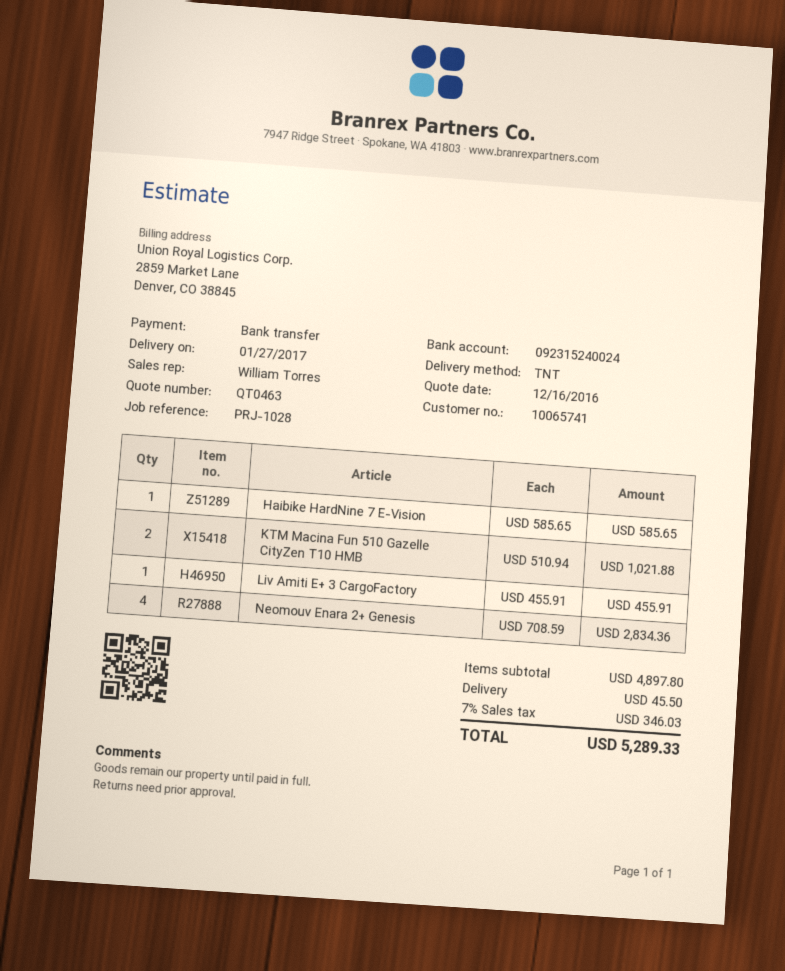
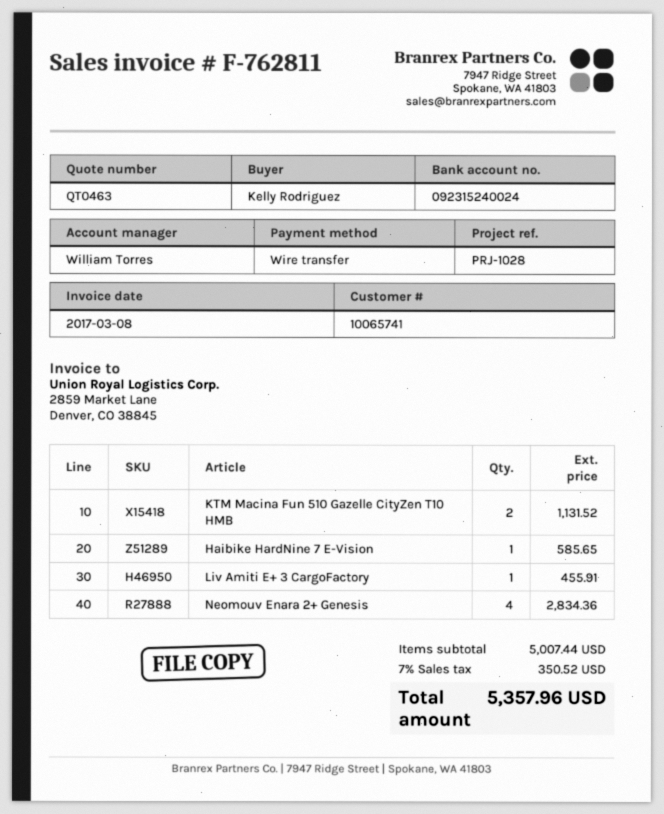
KTM Macina Fun 510 Gazelle CityZen T10 HMB: 2 for 1021.88 -> 2 for 1131.52
subtotal: 4897.80 -> 5007.44
shipping: 45.50 -> none
tax: 7% = 346.03 -> 7% = 350.52
total: 5289.33 -> 5357.96

